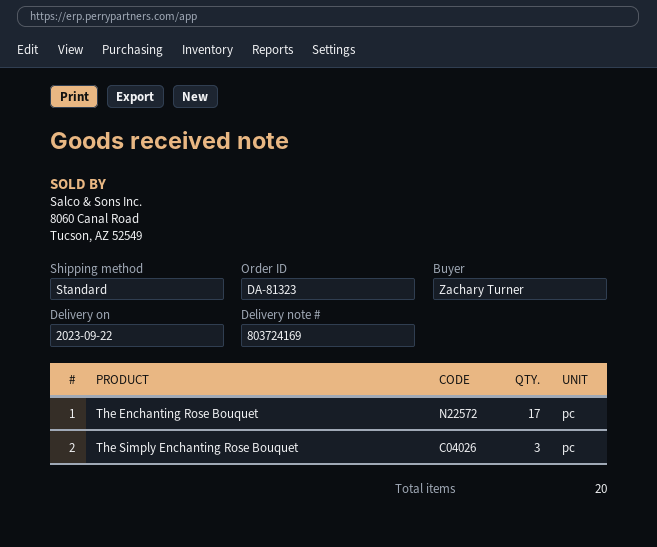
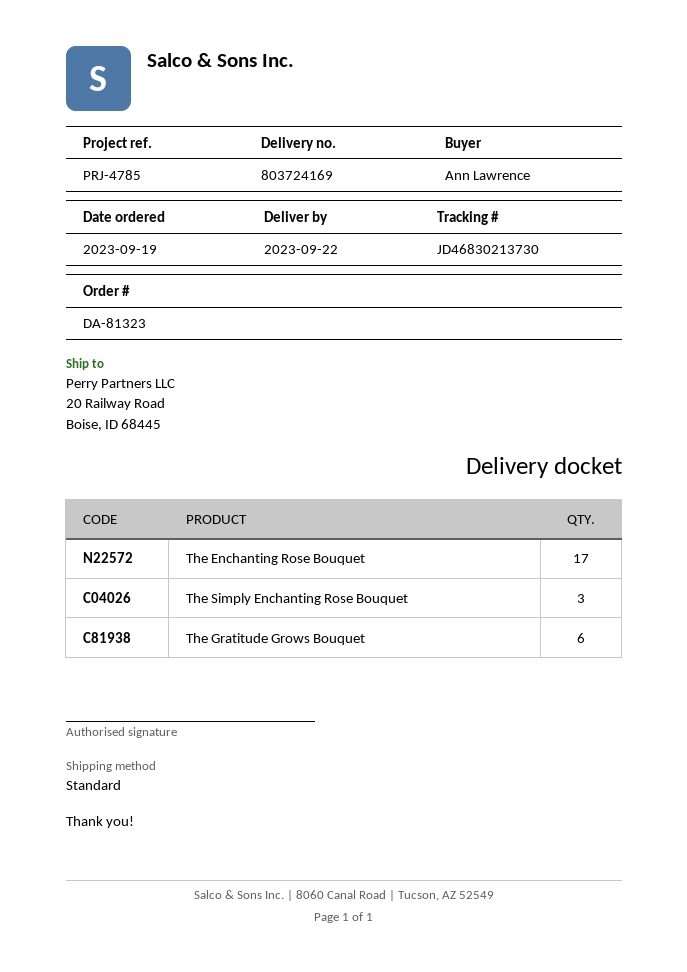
ordered by: Zachary Turner -> Ann Lawrence
The Gratitude Grows Bouquet: none -> 6

